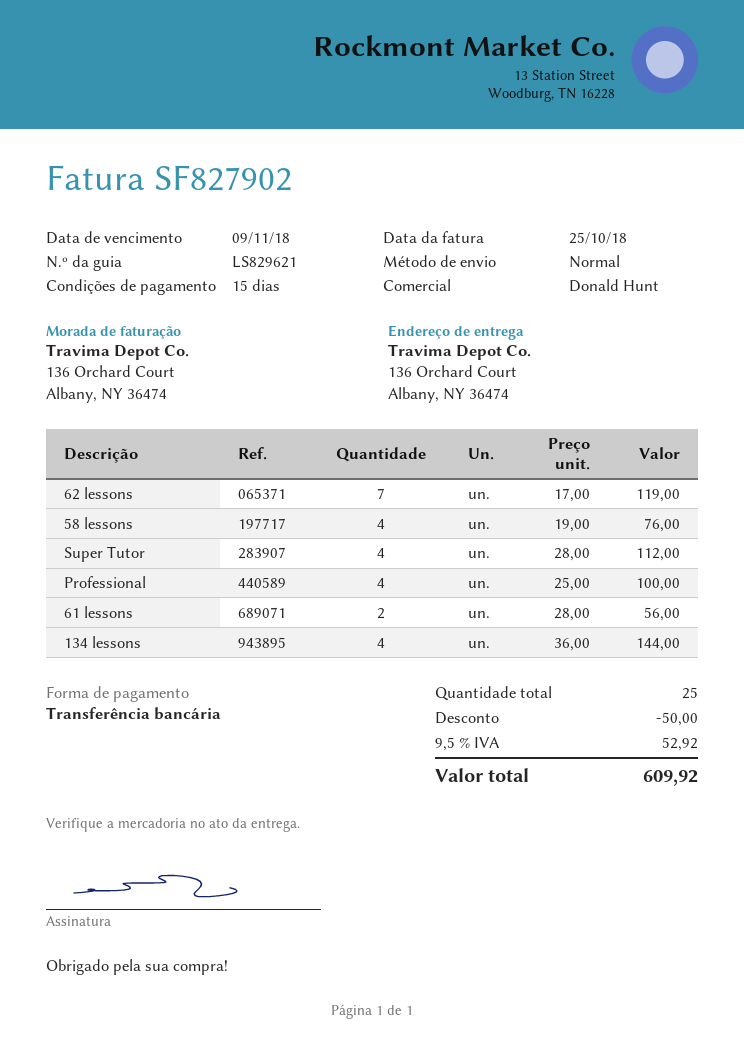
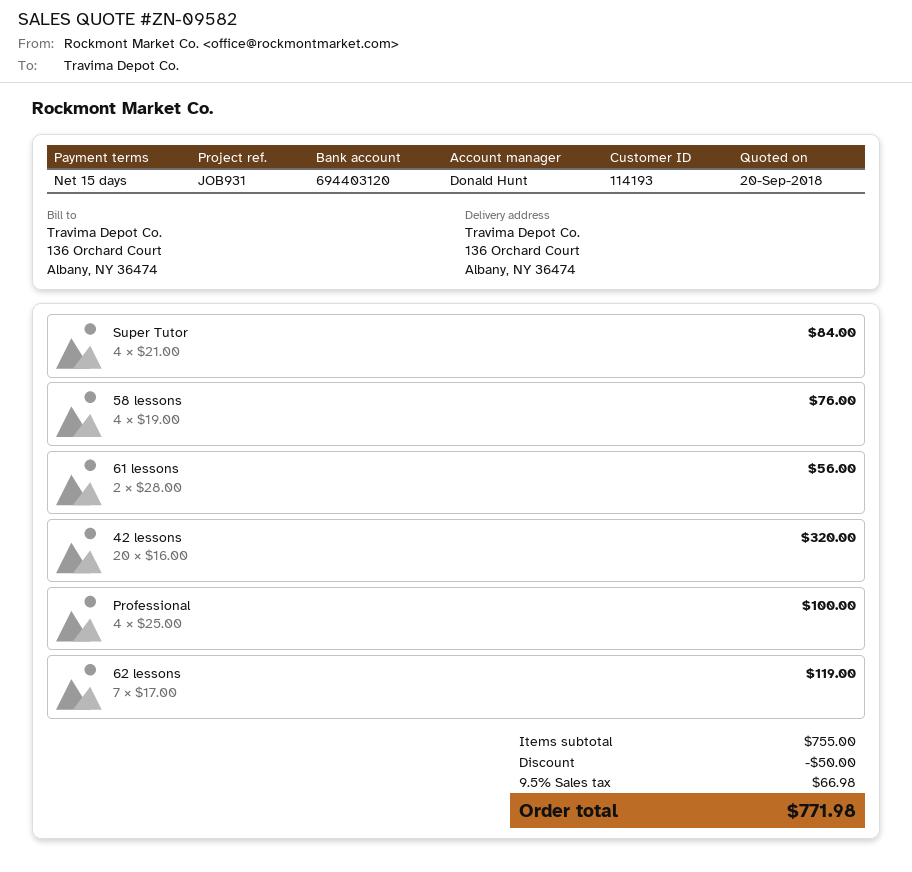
Super Tutor: 4 x 28.00 = 112.00 -> 4 x 21.00 = 84.00
134 lessons: 4 x 36.00 = 144.00 -> none
42 lessons: none -> 20 x 16.00 = 320.00
tax: 9.5% = 52.92 -> 9.5% = 66.98
total: 609.92 -> 771.98

